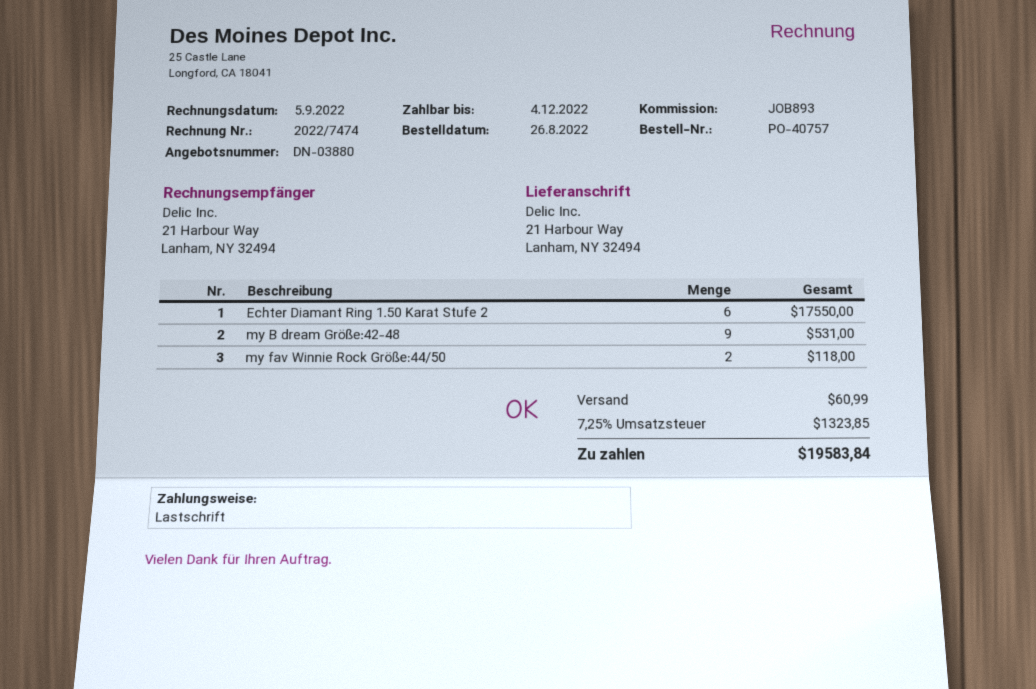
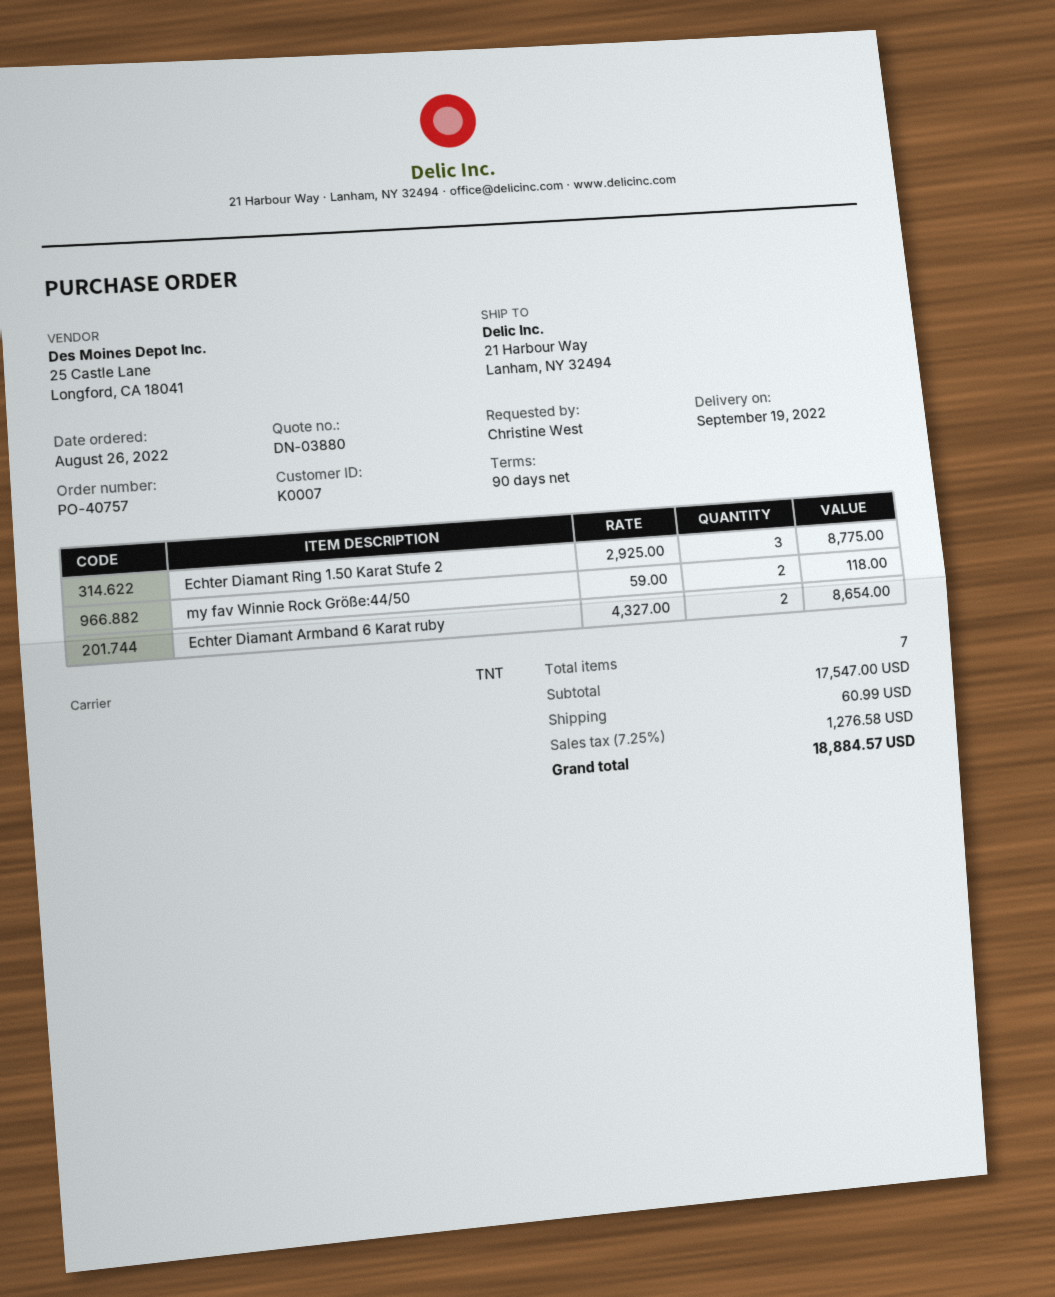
Echter Diamant Ring 1.50 Karat Stufe 2: 6 for 17550.00 -> 3 for 8775.00
my B dream Größe:42-48: 9 for 531.00 -> none
Echter Diamant Armband 6 Karat ruby: none -> 2 for 8654.00
tax: 7.25% = 1323.85 -> 7.25% = 1276.58
total: 19583.84 -> 18884.57

